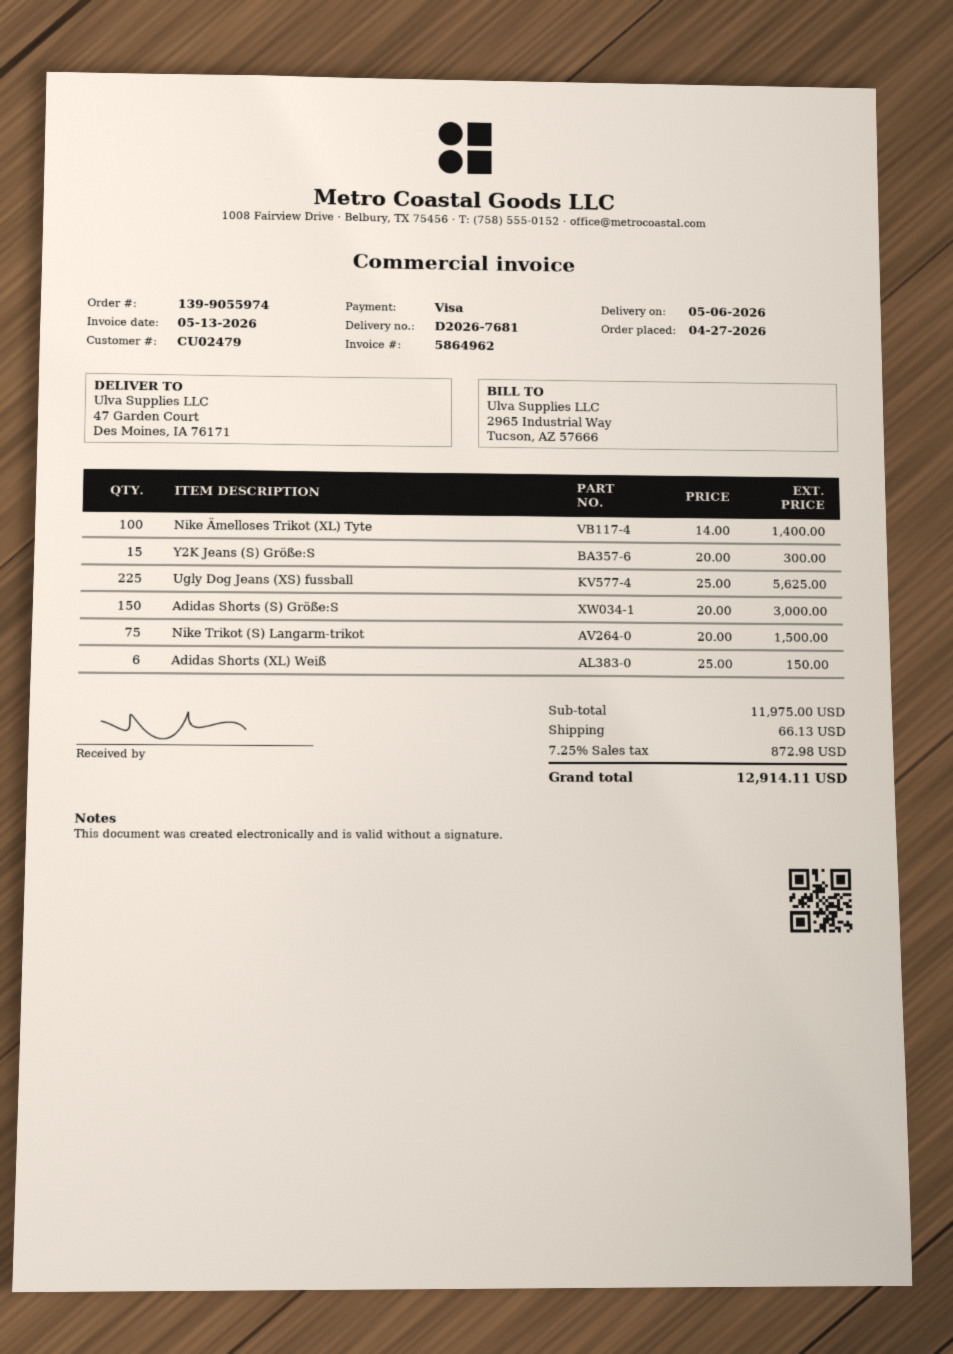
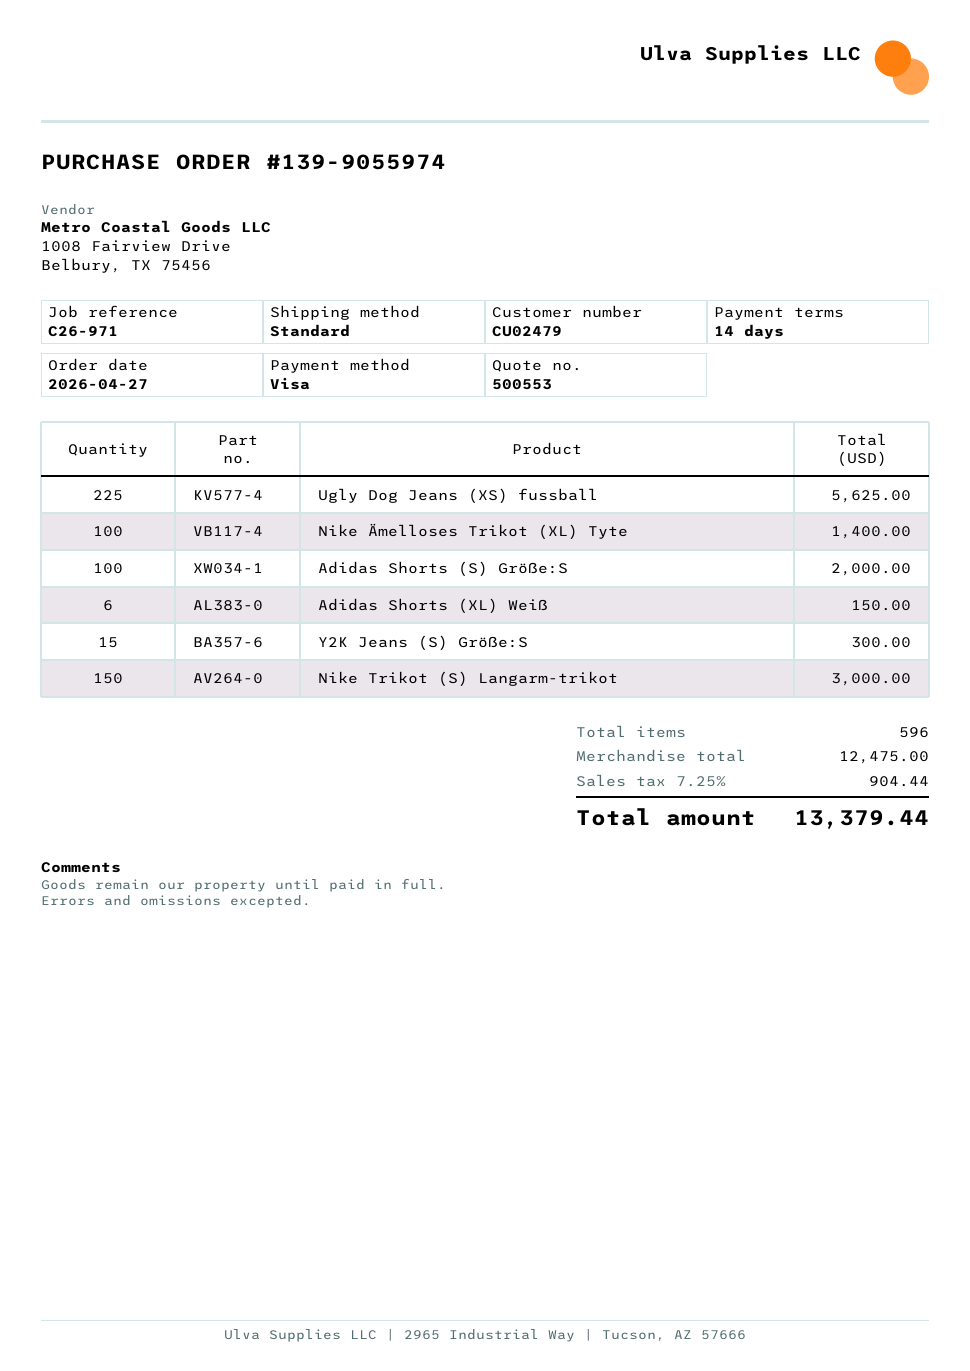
Adidas Shorts (S) Größe:S: 150 for 3000.00 -> 100 for 2000.00
Nike Trikot (S) Langarm-trikot: 75 for 1500.00 -> 150 for 3000.00
subtotal: 11975.00 -> 12475.00
shipping: 66.13 -> none
tax: 7.25% = 872.98 -> 7.25% = 904.44
total: 12914.11 -> 13379.44

